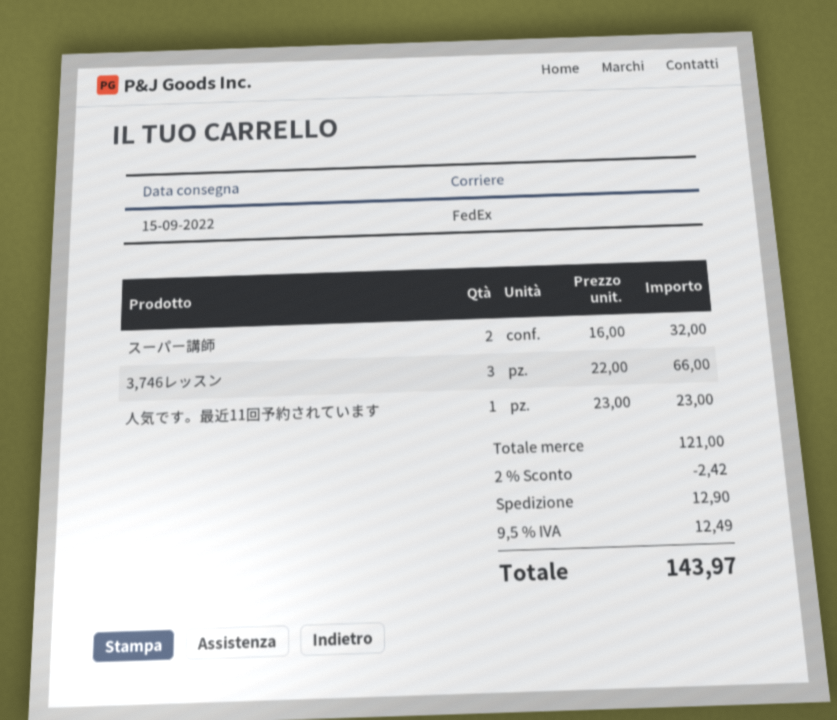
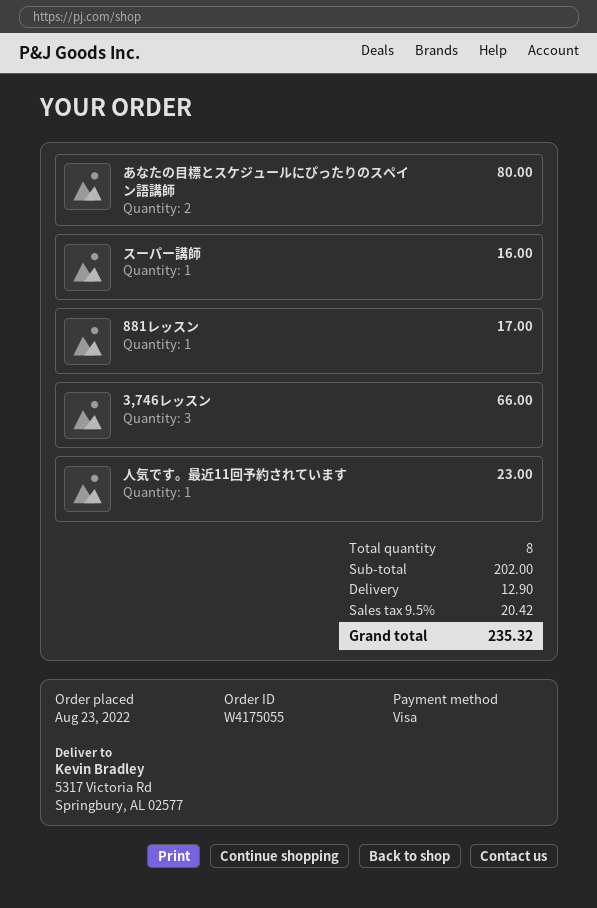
スーパー講師: 2 for 32.00 -> 1 for 16.00
あなたの目標とスケジュールにぴったりのスペイン語講師: none -> 2 for 80.00
881レッスン: none -> 1 for 17.00
subtotal: 121.00 -> 202.00
discount: 2% = 2.42 -> none
tax: 9.5% = 12.49 -> 9.5% = 20.42
total: 143.97 -> 235.32

